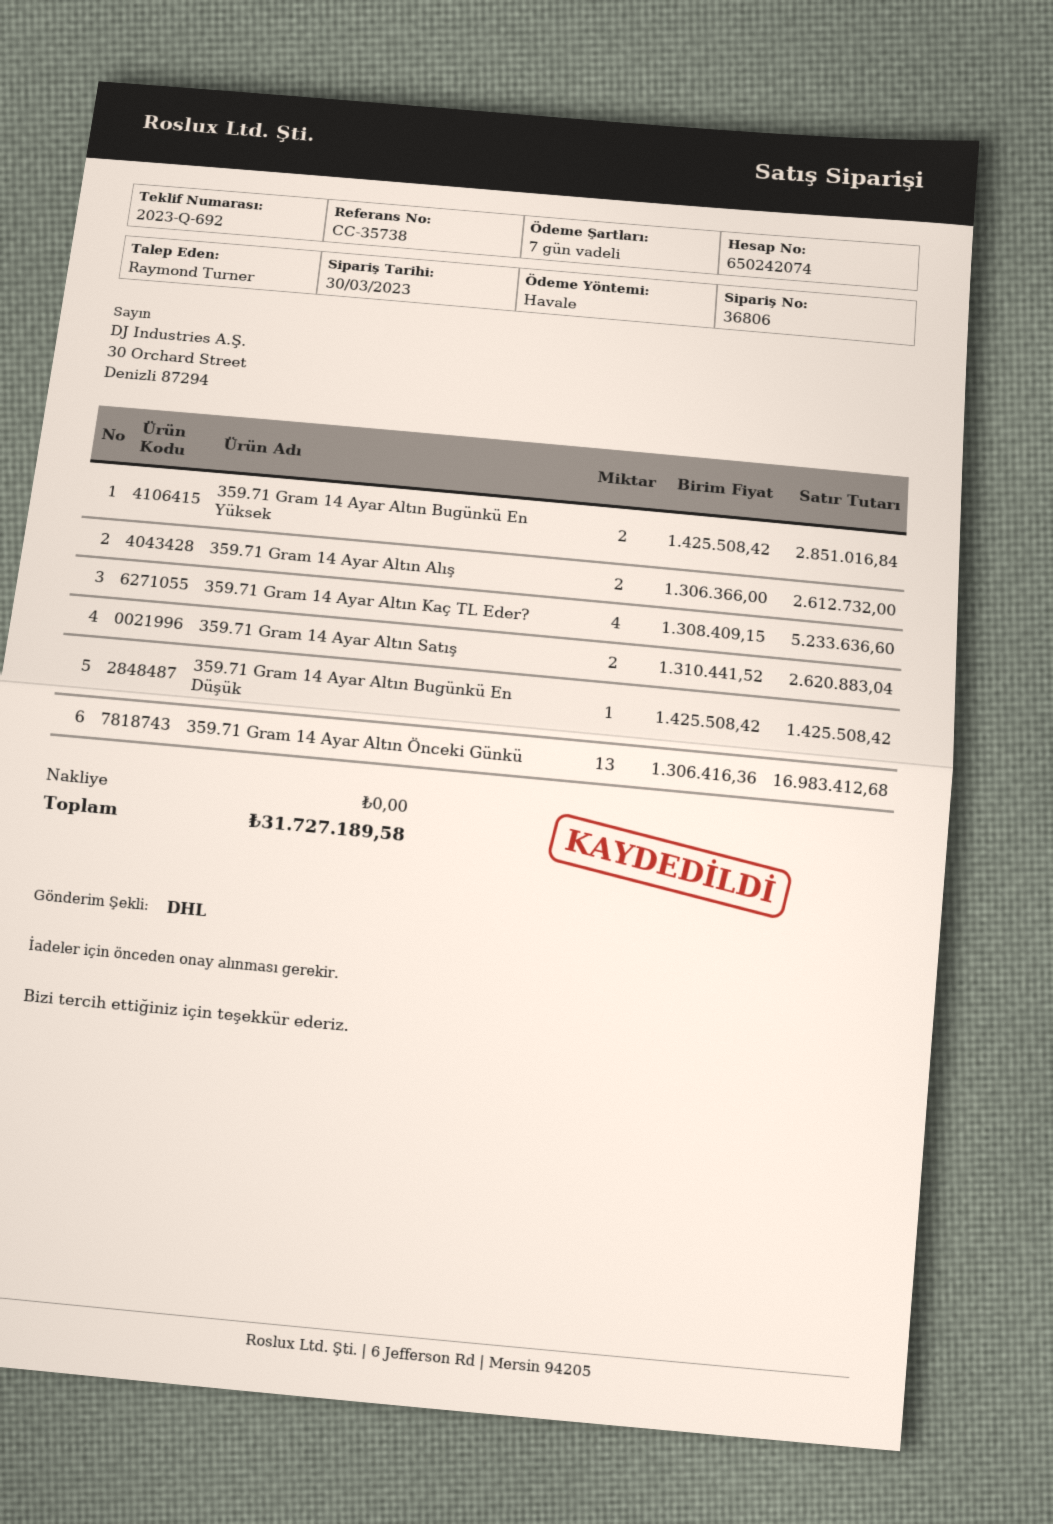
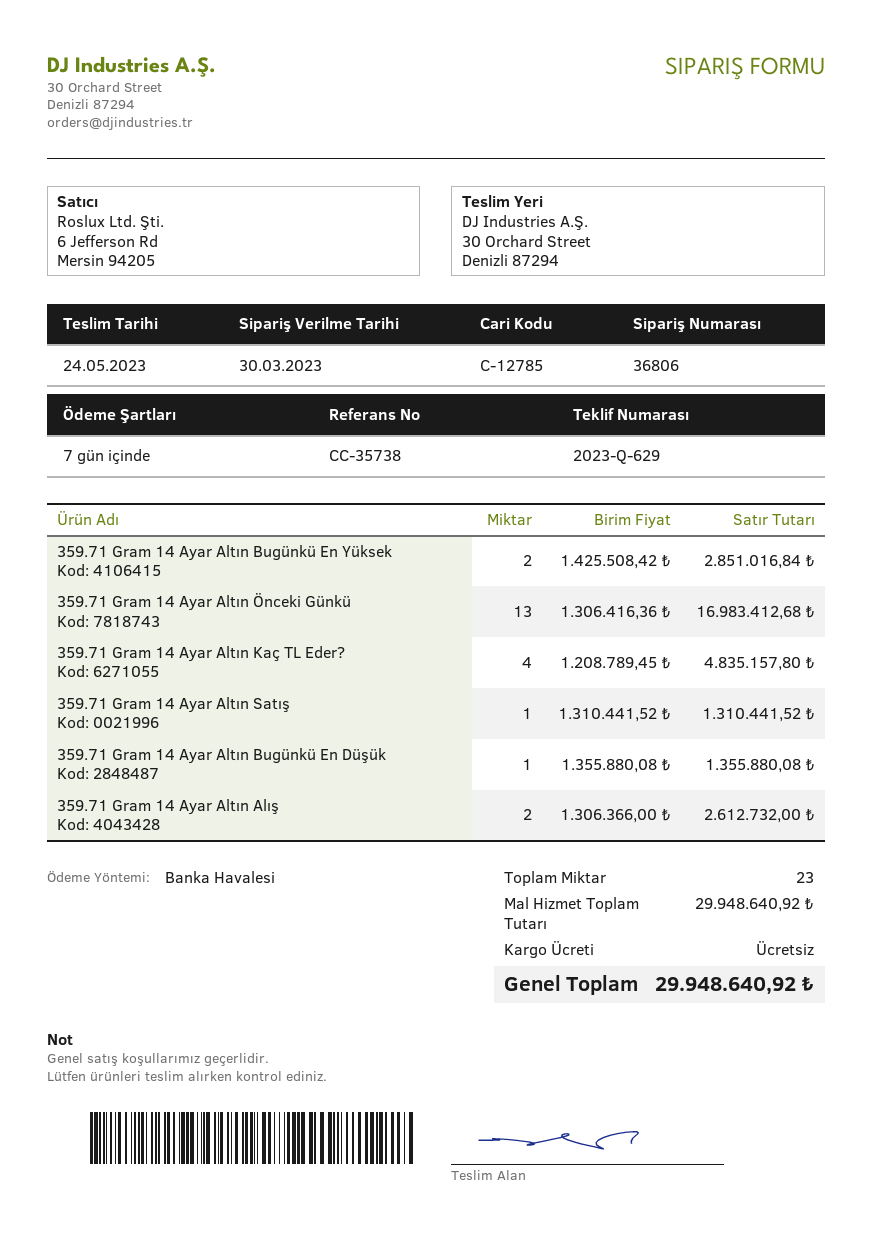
quote number: 2023-Q-692 -> 2023-Q-629
359.71 Gram 14 Ayar Altın Kaç TL Eder?: 4 x 1308409.15 = 5233636.60 -> 4 x 1208789.45 = 4835157.80
359.71 Gram 14 Ayar Altın Satış: 2 x 1310441.52 = 2620883.04 -> 1 x 1310441.52 = 1310441.52
359.71 Gram 14 Ayar Altın Bugünkü En Düşük: 1 x 1425508.42 = 1425508.42 -> 1 x 1355880.08 = 1355880.08
total: 31727189.58 -> 29948640.92

